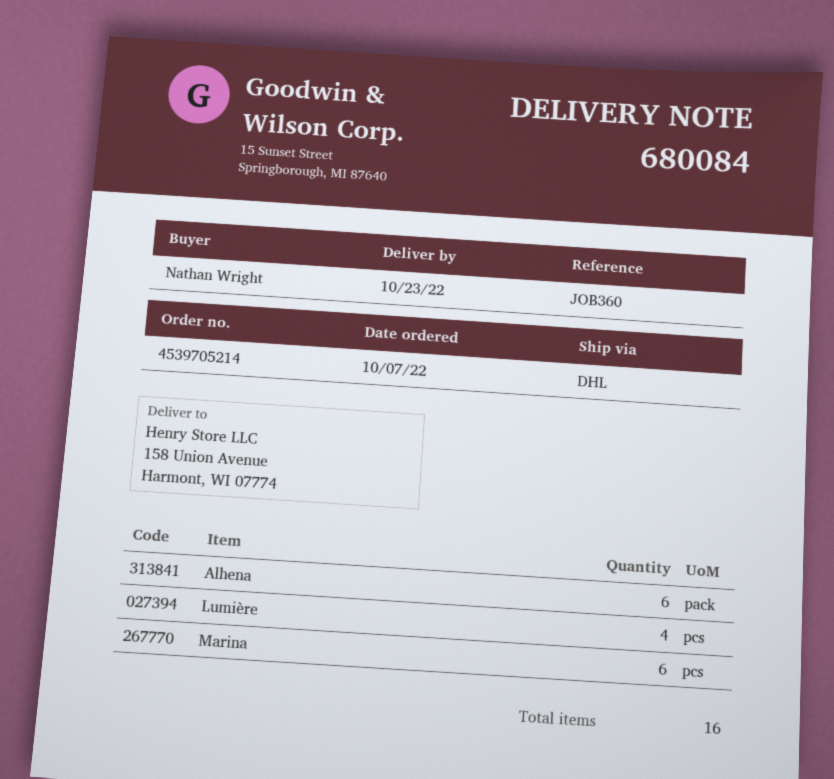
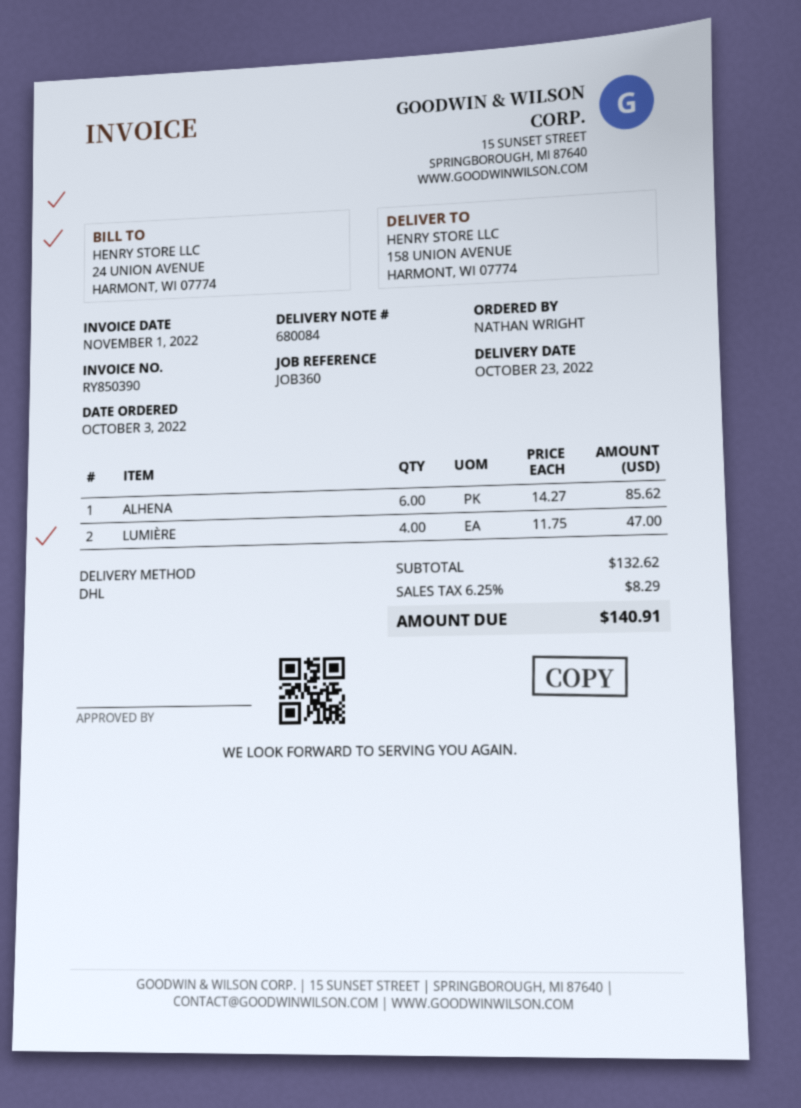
order date: 2022-10-07 -> 2022-10-03
Marina: 6 -> none

